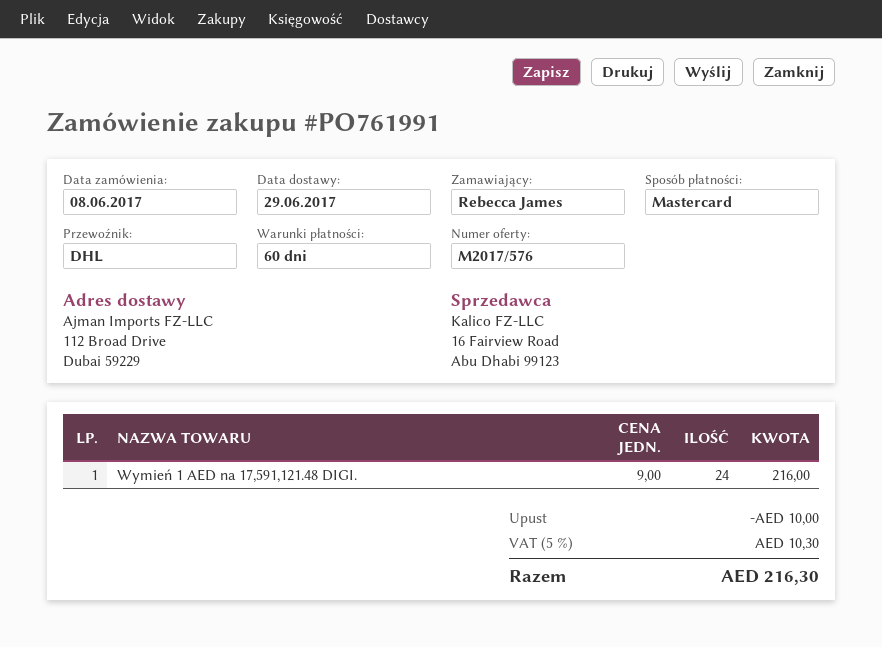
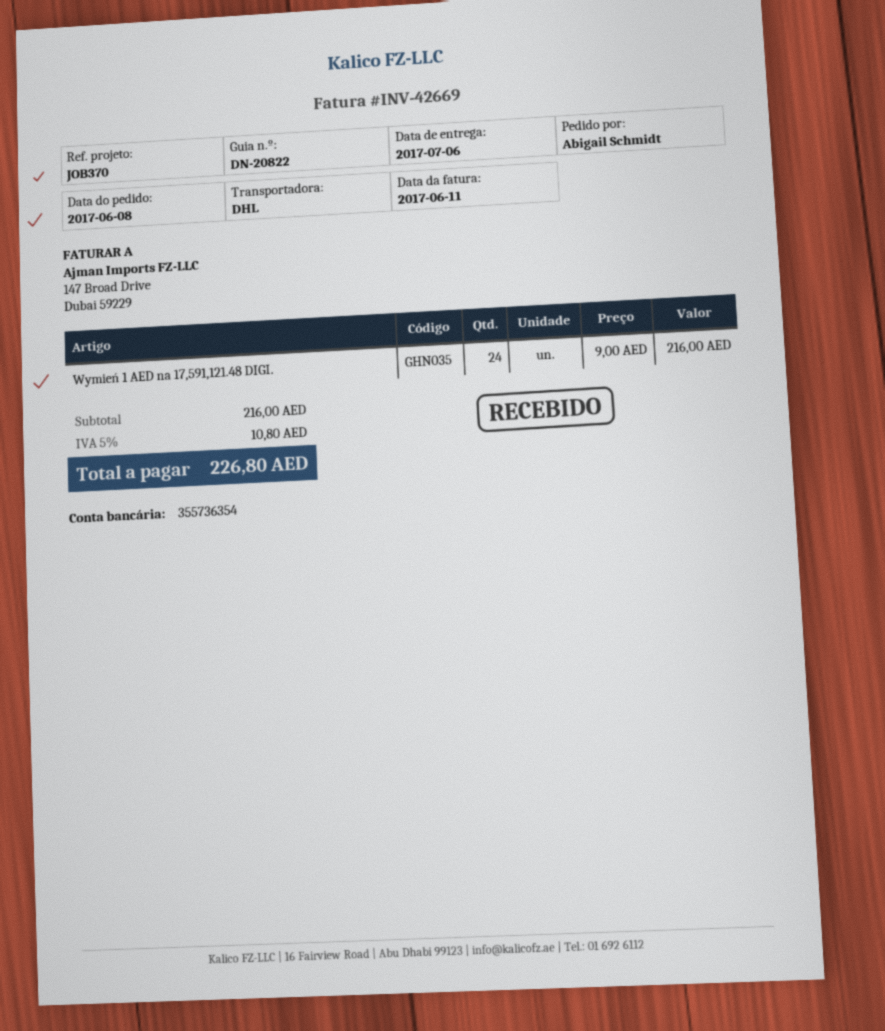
delivery date: 2017-06-29 -> 2017-07-06
ordered by: Rebecca James -> Abigail Schmidt
discount: 10.00 -> none
tax: 5% = 10.30 -> 5% = 10.80
total: 216.30 -> 226.80

